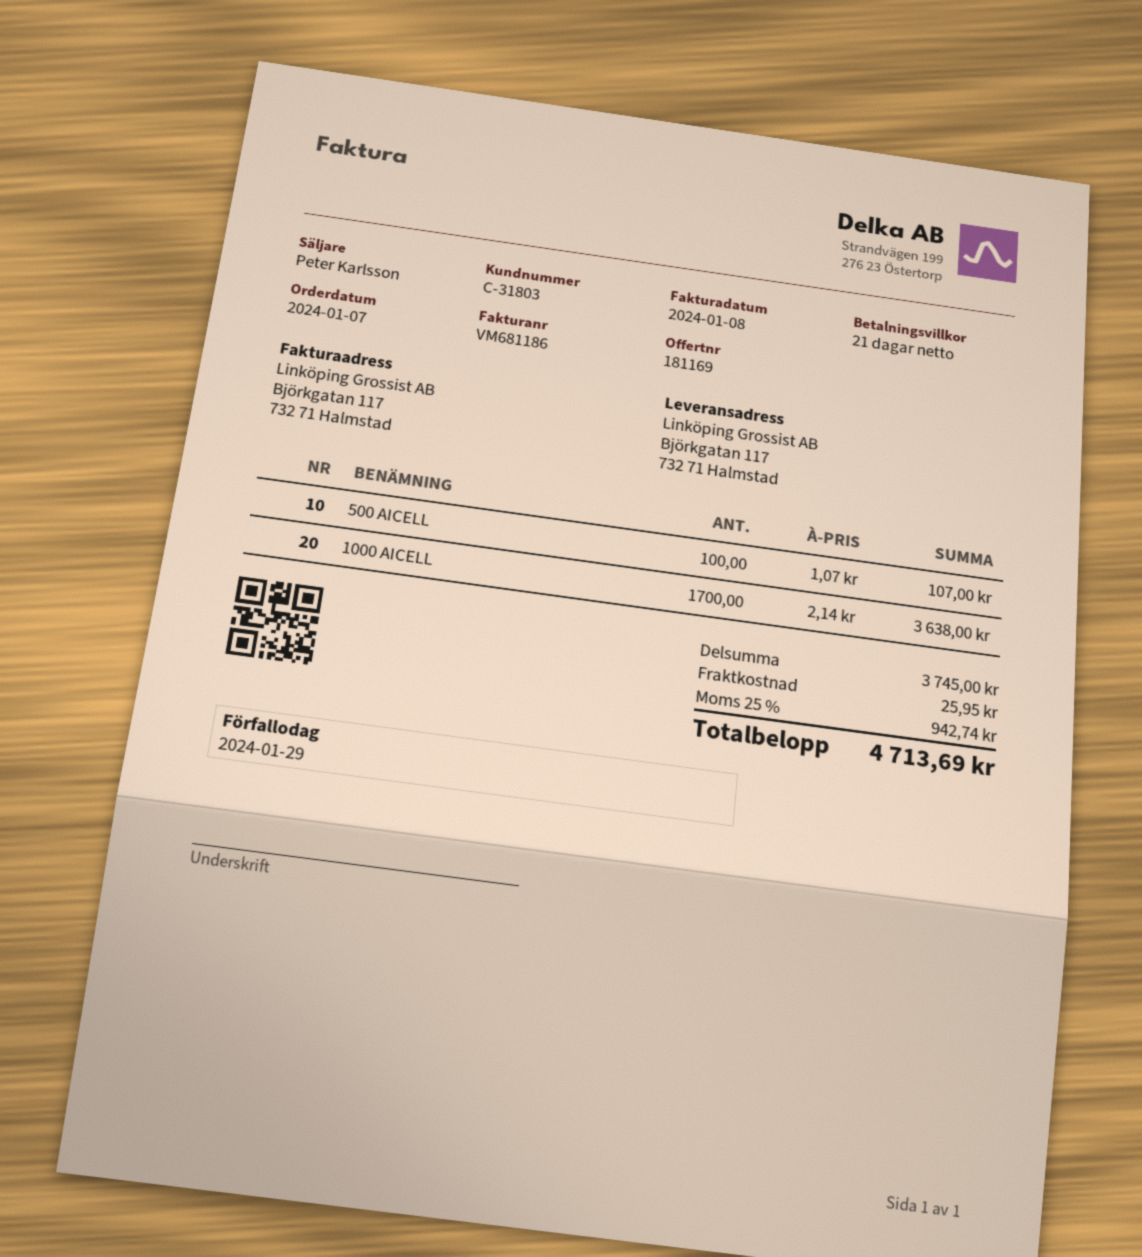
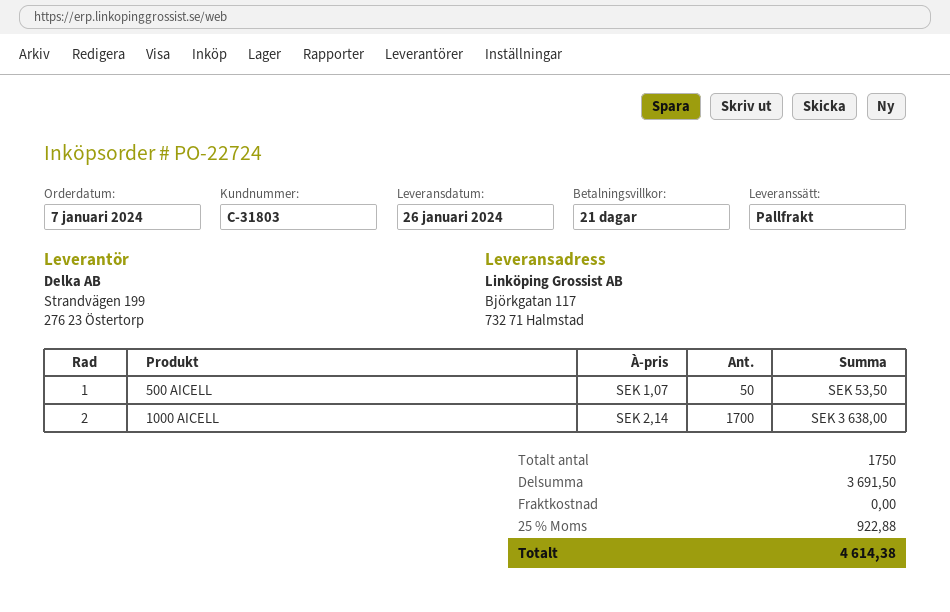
500 AICELL: 100 x 1.07 = 107.00 -> 50 x 1.07 = 53.50
subtotal: 3745.00 -> 3691.50
shipping: 25.95 -> 0.00
tax: 25% = 942.74 -> 25% = 922.88
total: 4713.69 -> 4614.38

